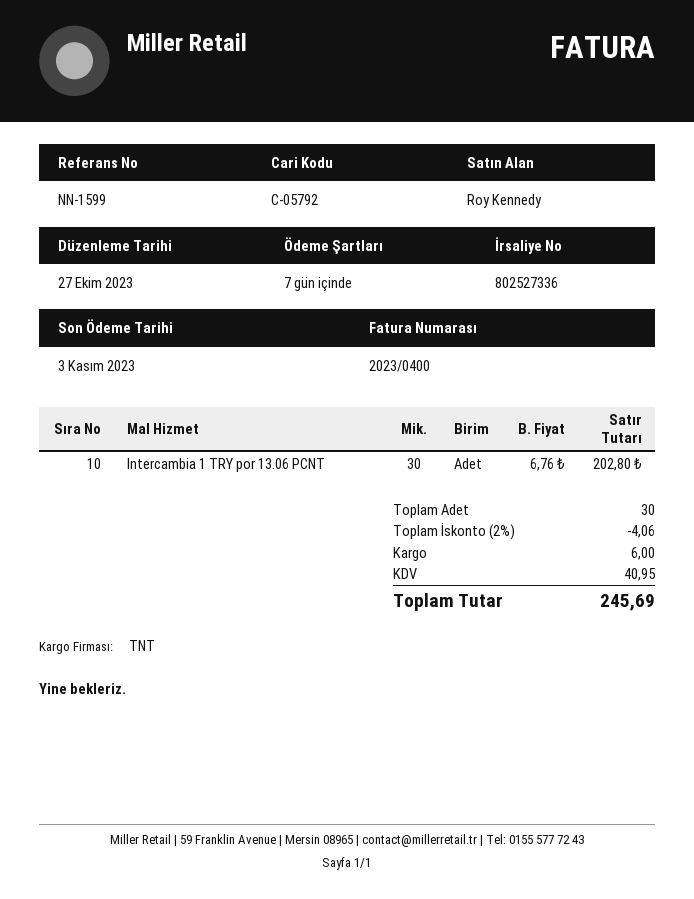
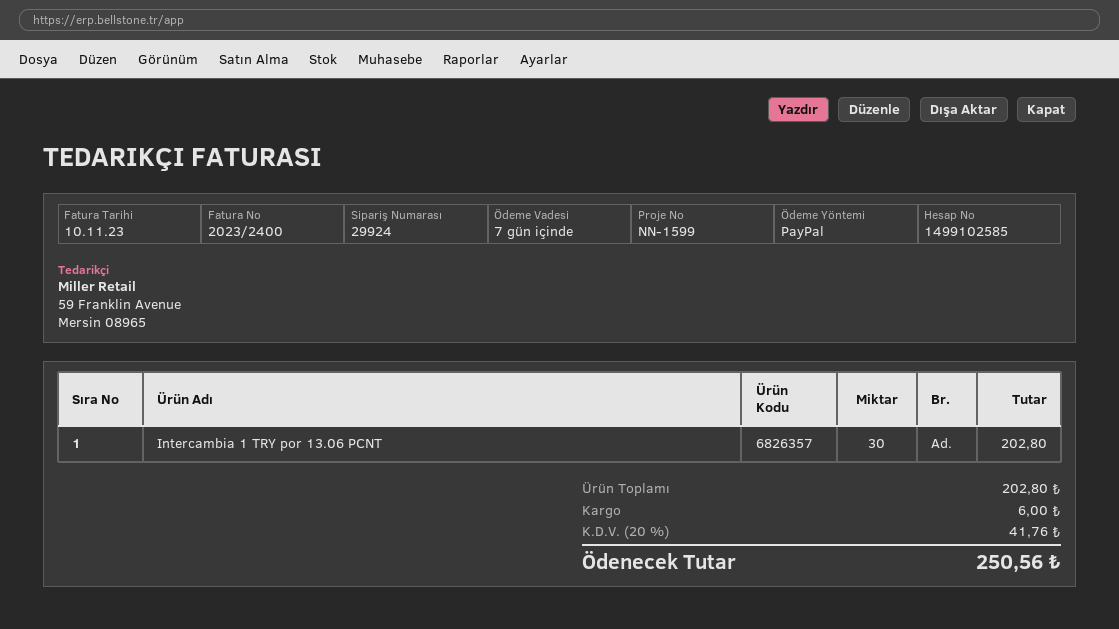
invoice number: 2023/0400 -> 2023/2400
invoice date: 2023-10-27 -> 2023-11-10
discount: 2% = 4.06 -> none
tax: 40.95 -> 41.76
total: 245.69 -> 250.56

